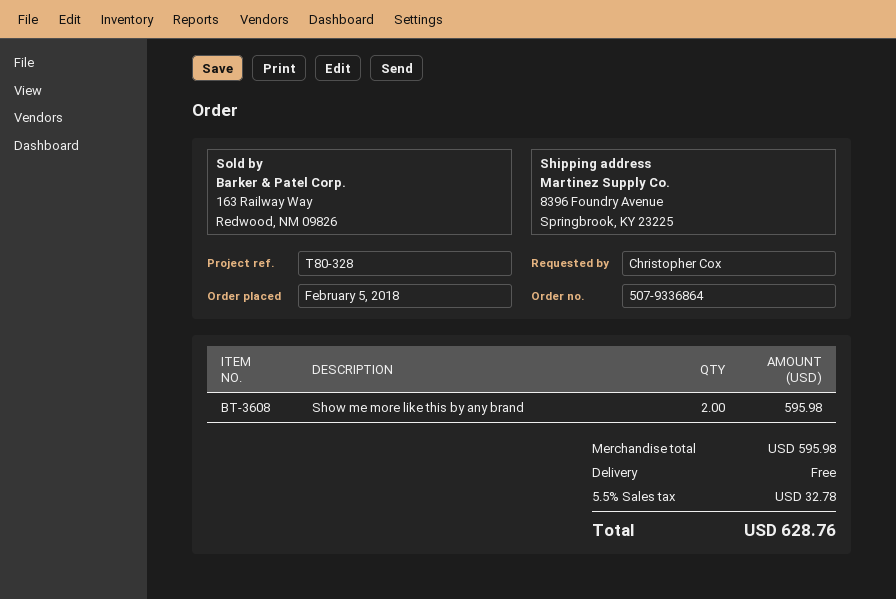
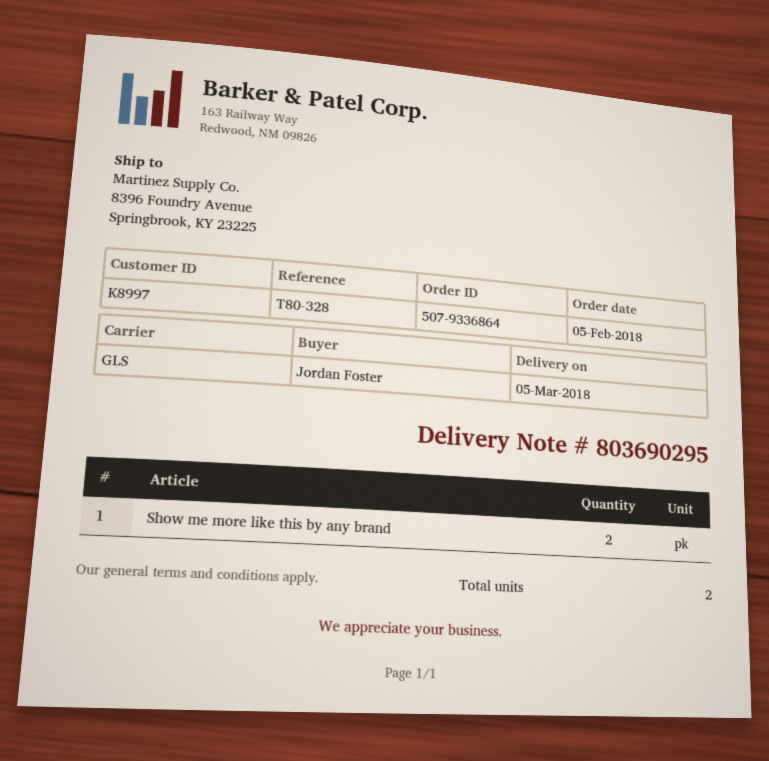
ordered by: Christopher Cox -> Jordan Foster

